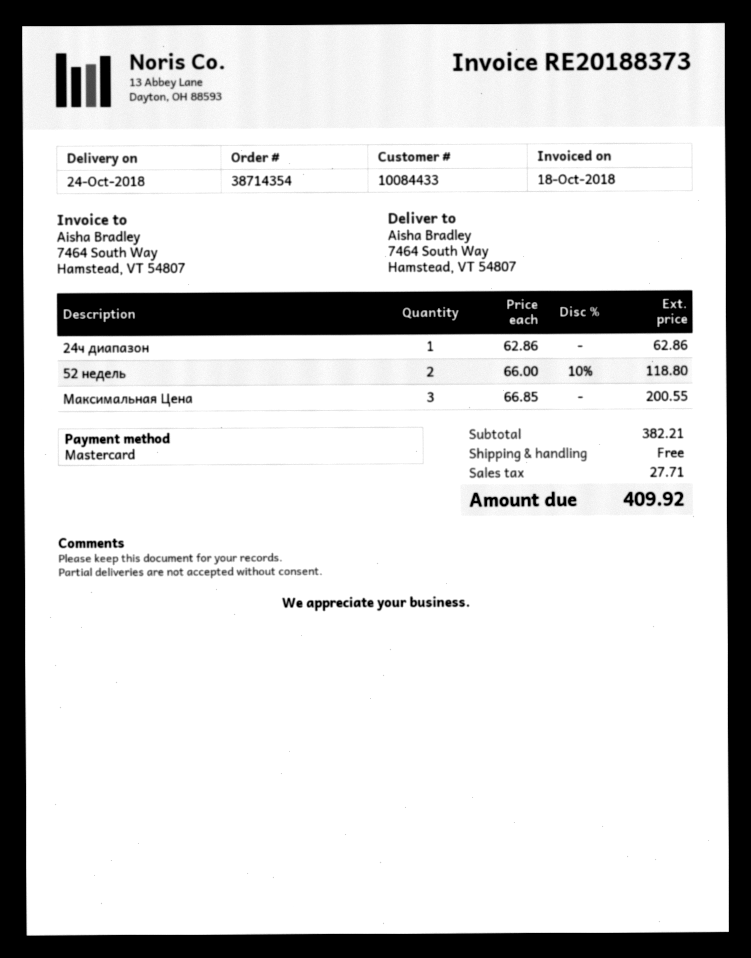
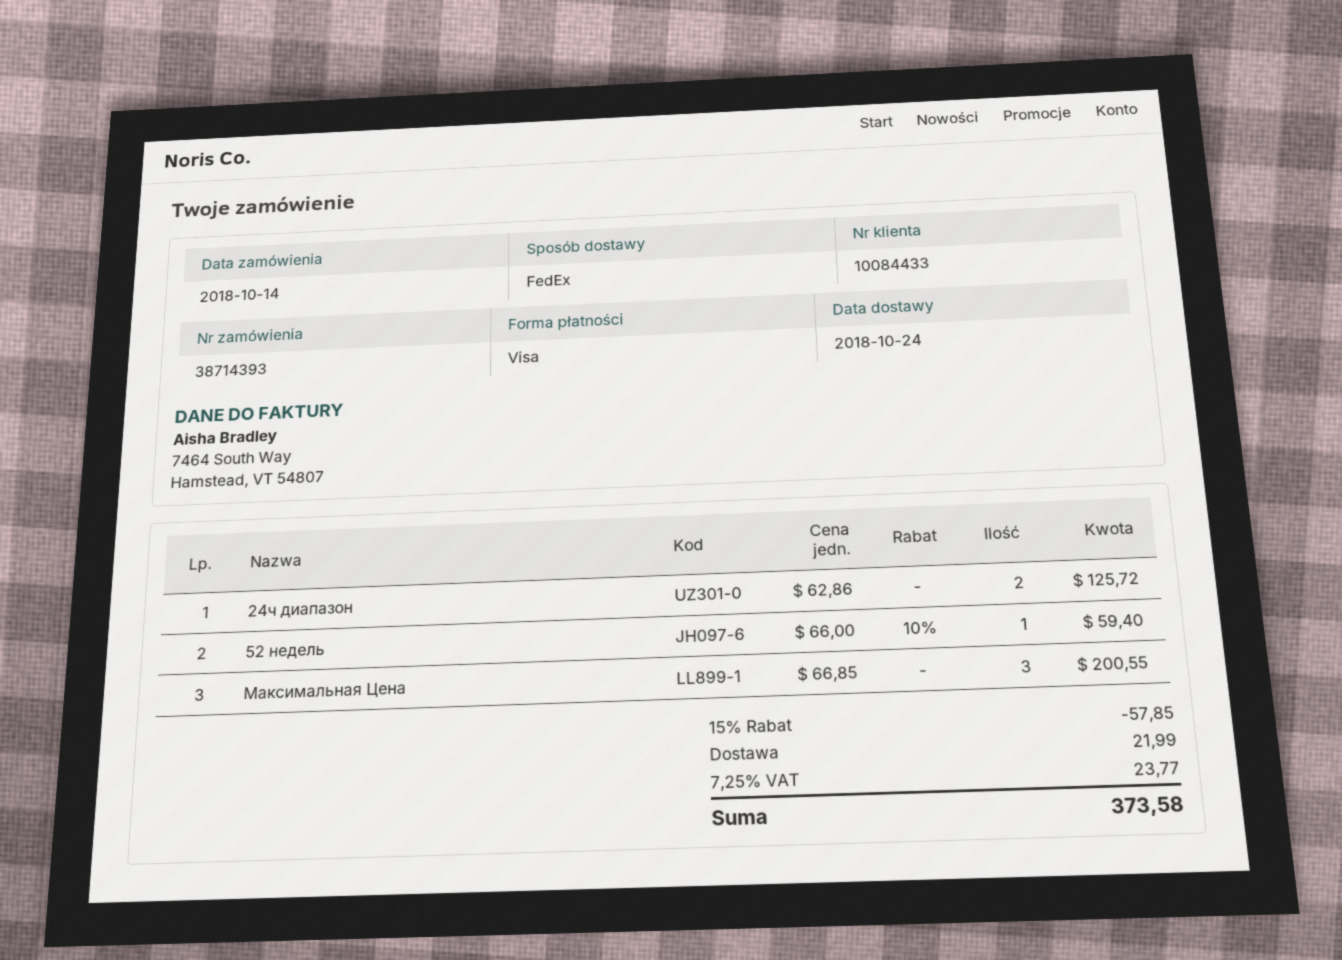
order number: 38714354 -> 38714393
payment method: Mastercard -> Visa
24ч диапазон: 1 x 62.86 = 62.86 -> 2 x 62.86 = 125.72
52 недель: 2 x 66.00 - 10% = 118.80 -> 1 x 66.00 - 10% = 59.40
discount: none -> 15% = 57.85
shipping: 0.00 -> 21.99
tax: 27.71 -> 23.77
total: 409.92 -> 373.58

